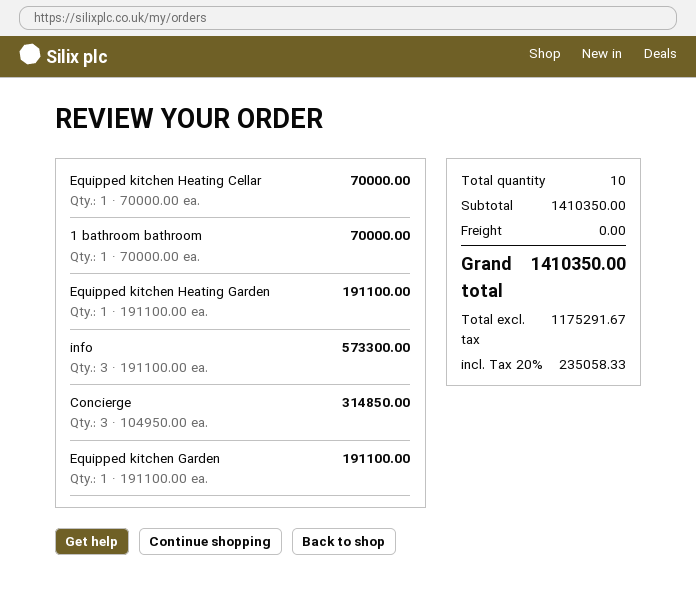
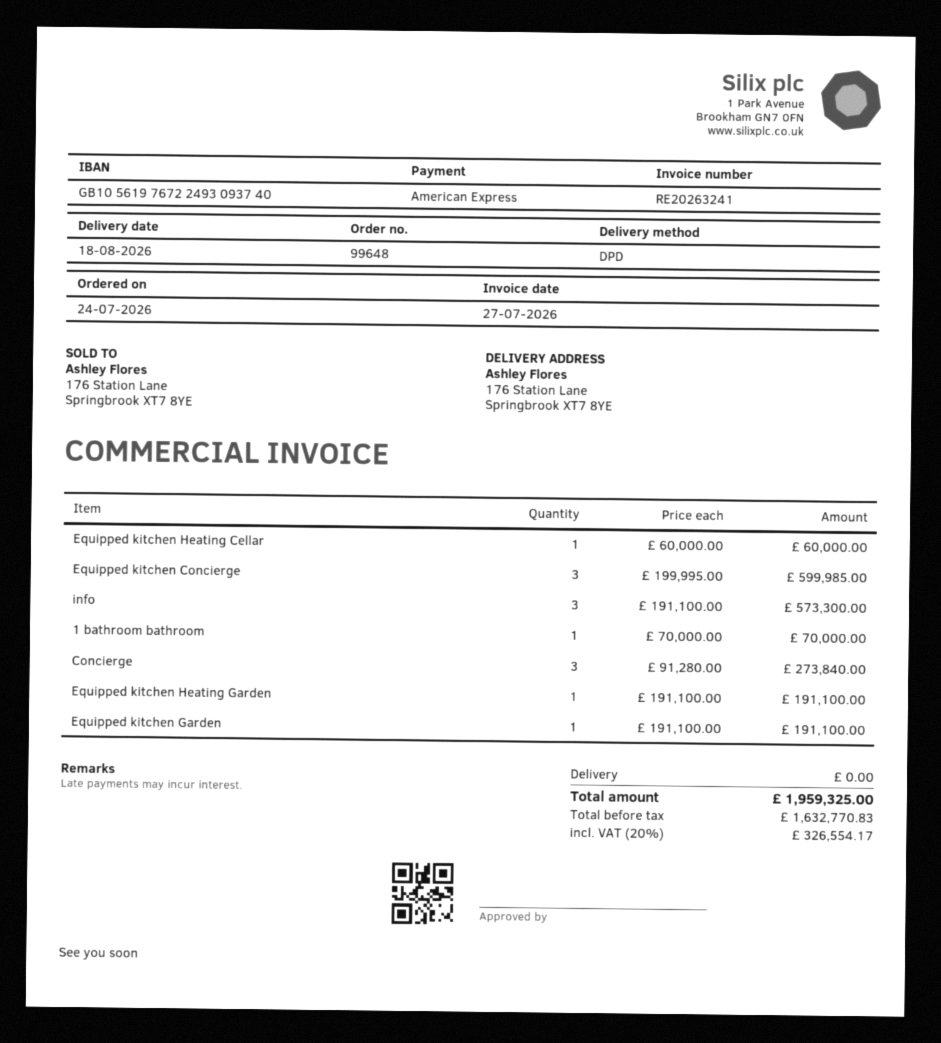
Equipped kitchen Heating Cellar: 1 x 70000.00 = 70000.00 -> 1 x 60000.00 = 60000.00
Concierge: 3 x 104950.00 = 314850.00 -> 3 x 91280.00 = 273840.00
Equipped kitchen Concierge: none -> 3 x 199995.00 = 599985.00
net: 1175291.67 -> 1632770.83
tax: 20% = 235058.33 -> 20% = 326554.17
total: 1410350.00 -> 1959325.00

